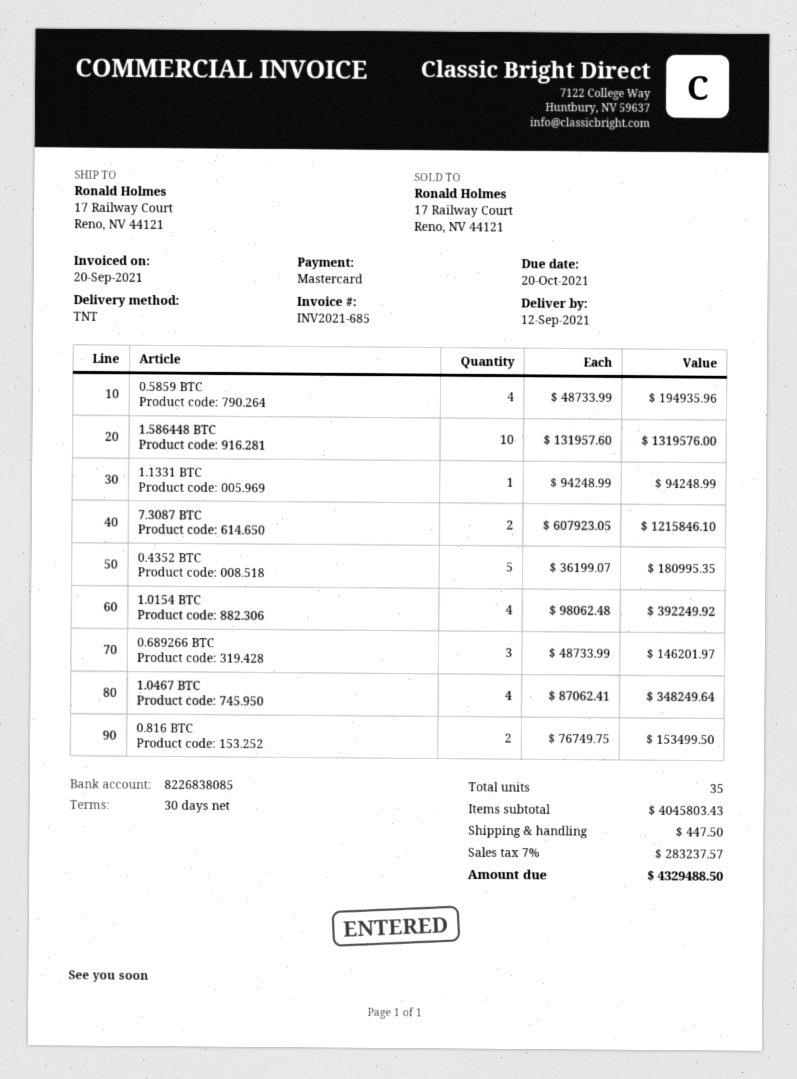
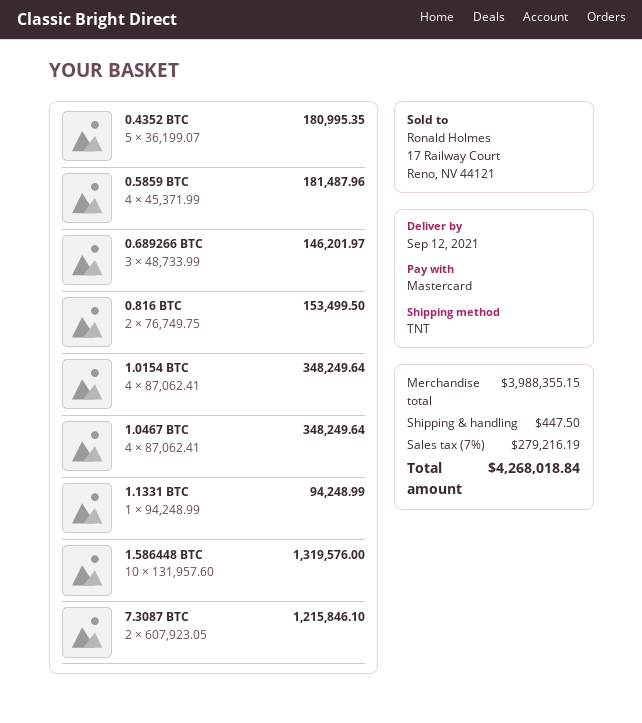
0.5859 BTC: 4 x 48733.99 = 194935.96 -> 4 x 45371.99 = 181487.96
1.0154 BTC: 4 x 98062.48 = 392249.92 -> 4 x 87062.41 = 348249.64
subtotal: 4045803.43 -> 3988355.15
tax: 7% = 283237.57 -> 7% = 279216.19
total: 4329488.50 -> 4268018.84

